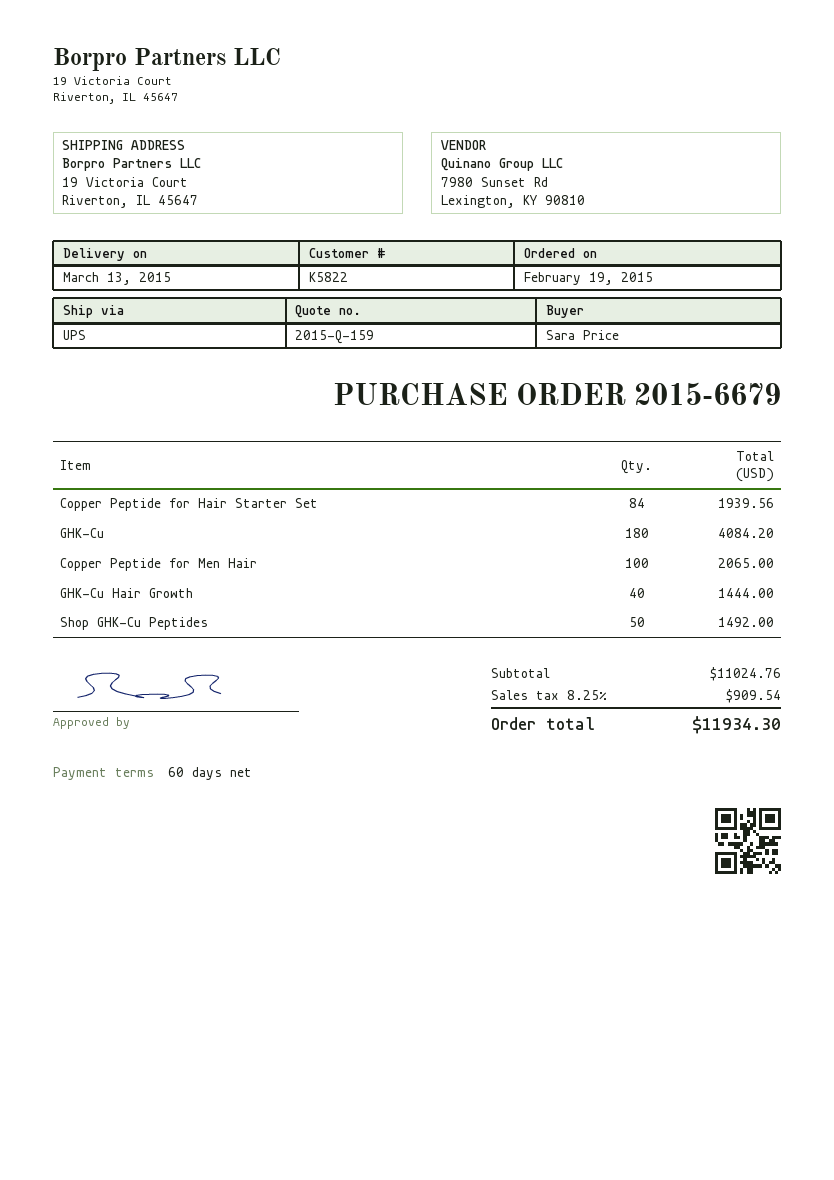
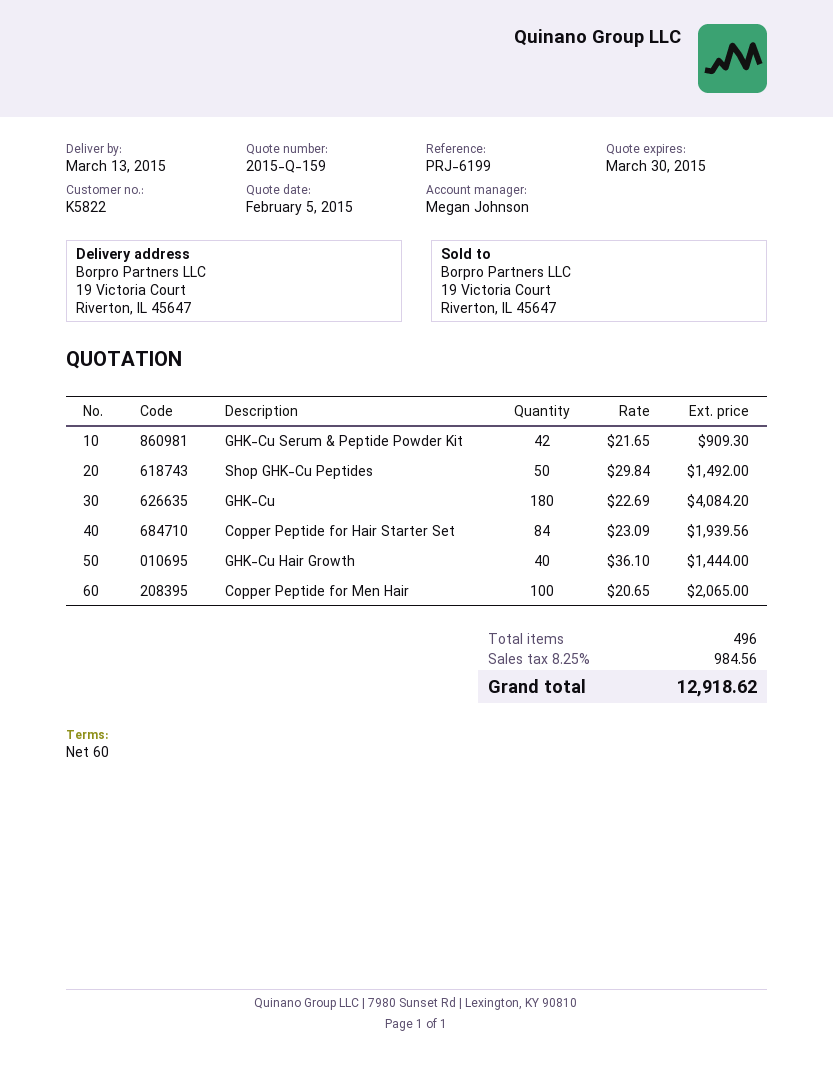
GHK-Cu Serum & Peptide Powder Kit: none -> 42 for 909.30
tax: 8.25% = 909.54 -> 8.25% = 984.56
total: 11934.30 -> 12918.62

